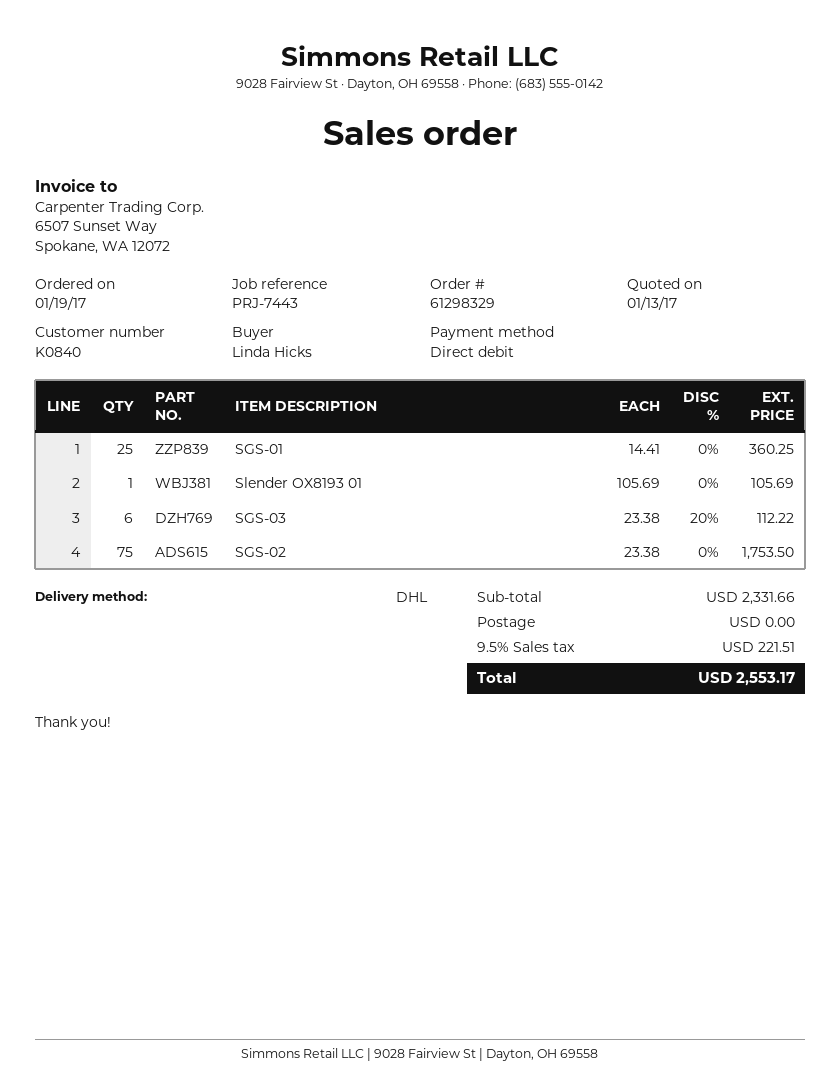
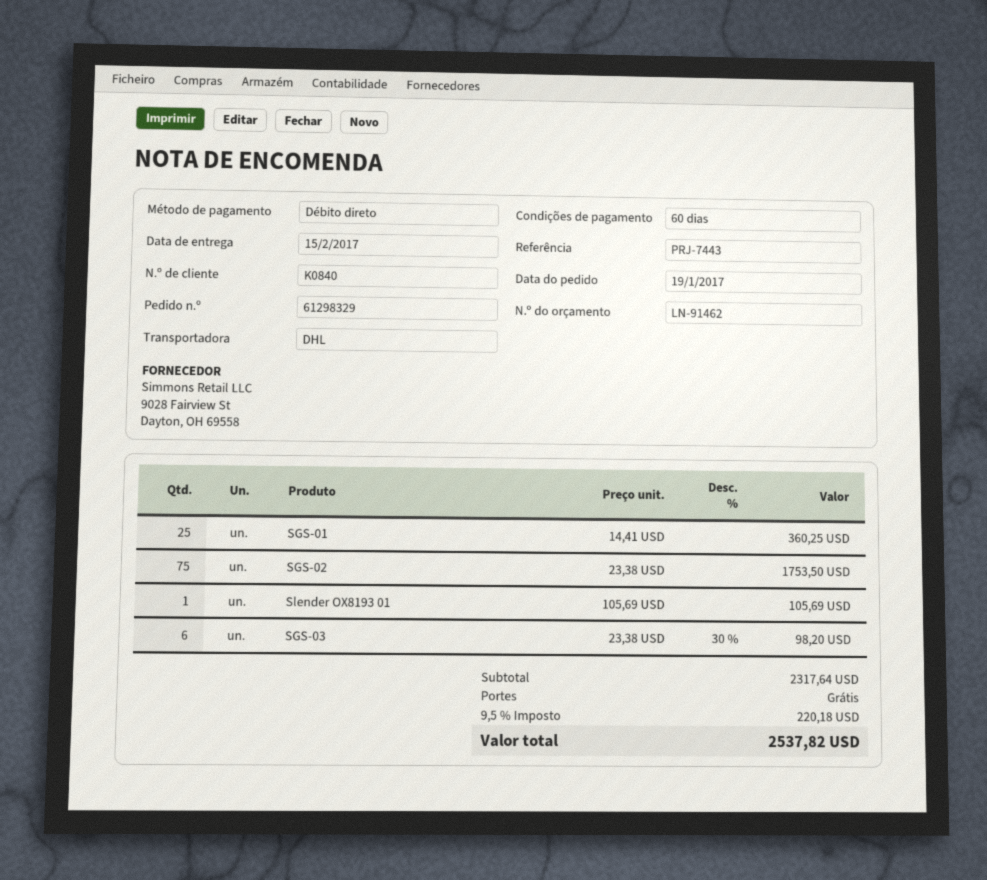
SGS-03: 6 x 23.38 - 20% = 112.22 -> 6 x 23.38 - 30% = 98.20
subtotal: 2331.66 -> 2317.64
tax: 9.5% = 221.51 -> 9.5% = 220.18
total: 2553.17 -> 2537.82

